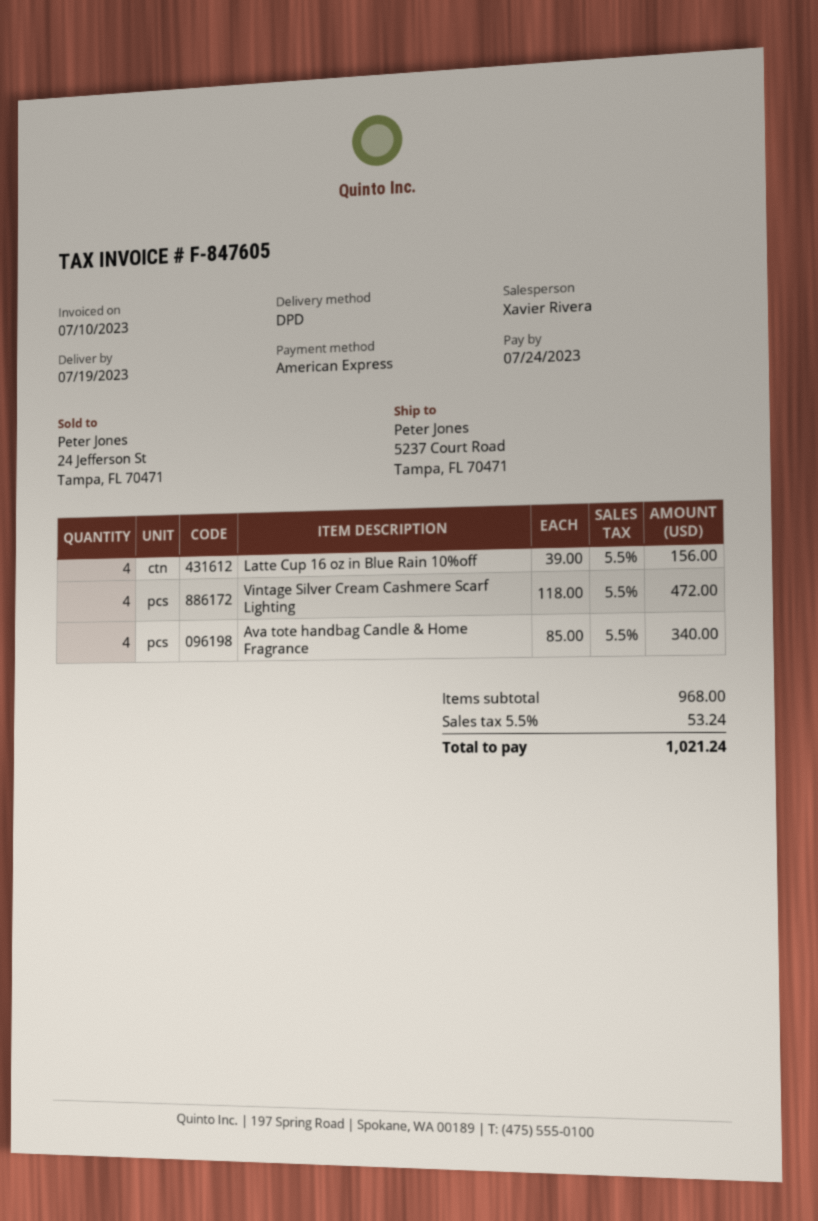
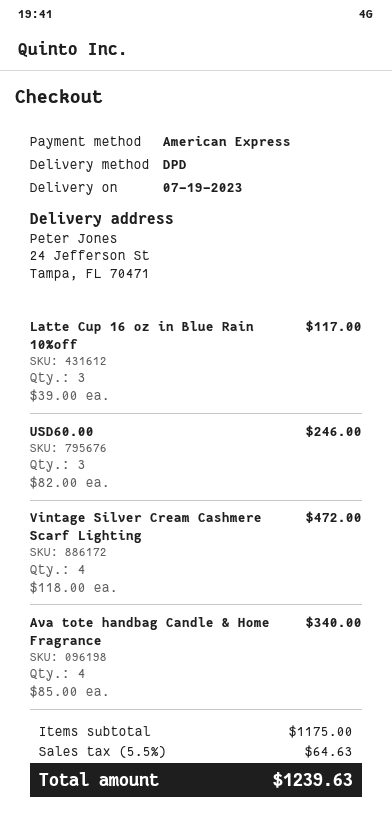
ship to: 5237 Court Road, Tampa, FL 70471 -> 24 Jefferson St, Tampa, FL 70471
Latte Cup 16 oz in Blue Rain 10%off: 4 x 39.00 = 156.00 -> 3 x 39.00 = 117.00
USD60.00: none -> 3 x 82.00 = 246.00
subtotal: 968.00 -> 1175.00
tax: 5.5% = 53.24 -> 5.5% = 64.63
total: 1021.24 -> 1239.63

